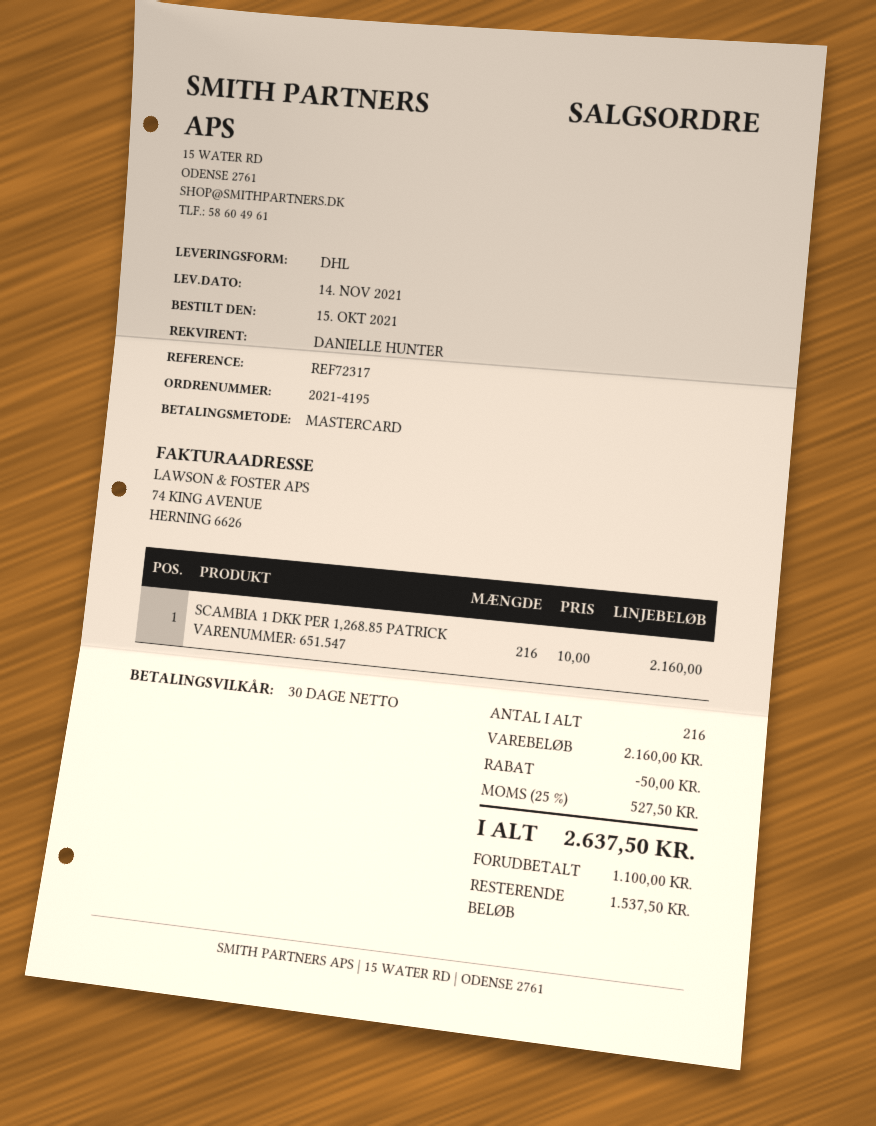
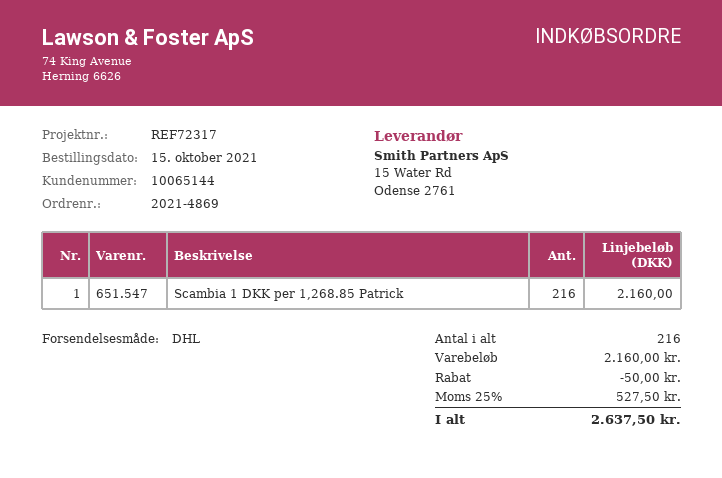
order number: 2021-4195 -> 2021-4869

